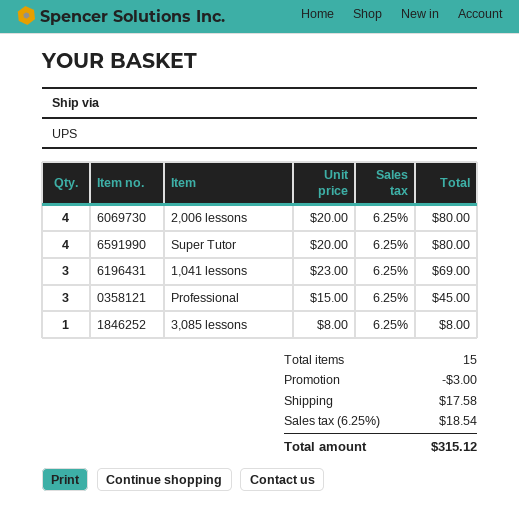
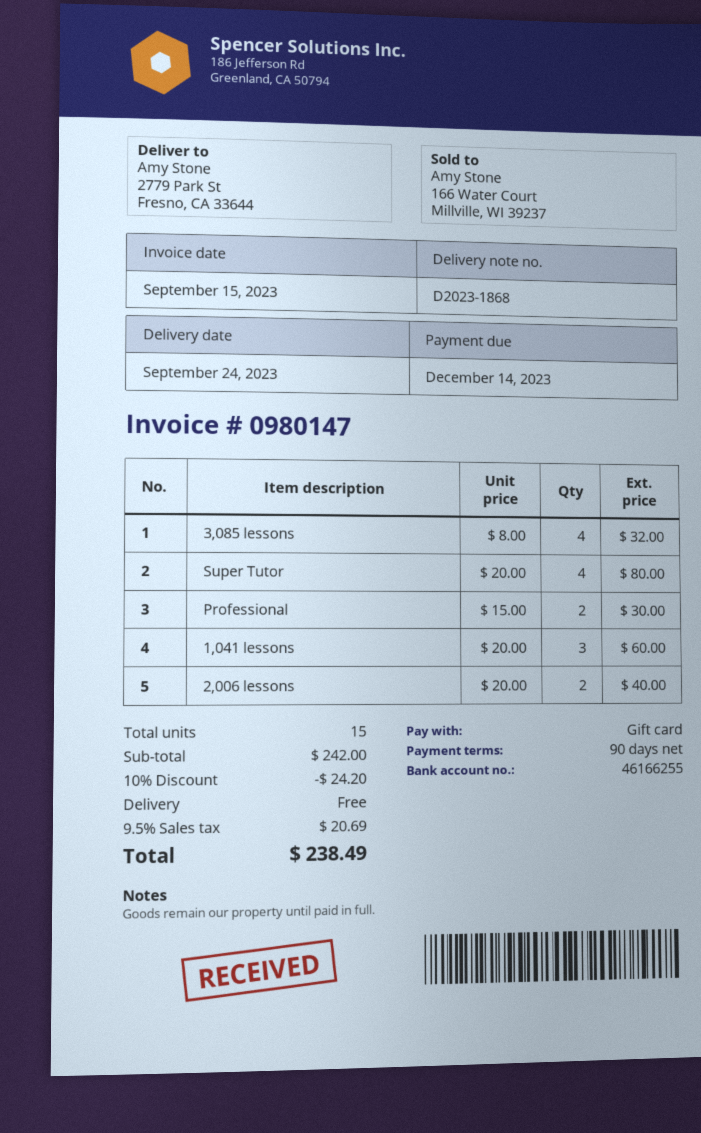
2,006 lessons: 4 x 20.00 = 80.00 -> 2 x 20.00 = 40.00
1,041 lessons: 3 x 23.00 = 69.00 -> 3 x 20.00 = 60.00
Professional: 3 x 15.00 = 45.00 -> 2 x 15.00 = 30.00
3,085 lessons: 1 x 8.00 = 8.00 -> 4 x 8.00 = 32.00
discount: 3.00 -> 24.20
shipping: 17.58 -> 0.00
tax: 6.25% = 18.54 -> 9.5% = 20.69
total: 315.12 -> 238.49

